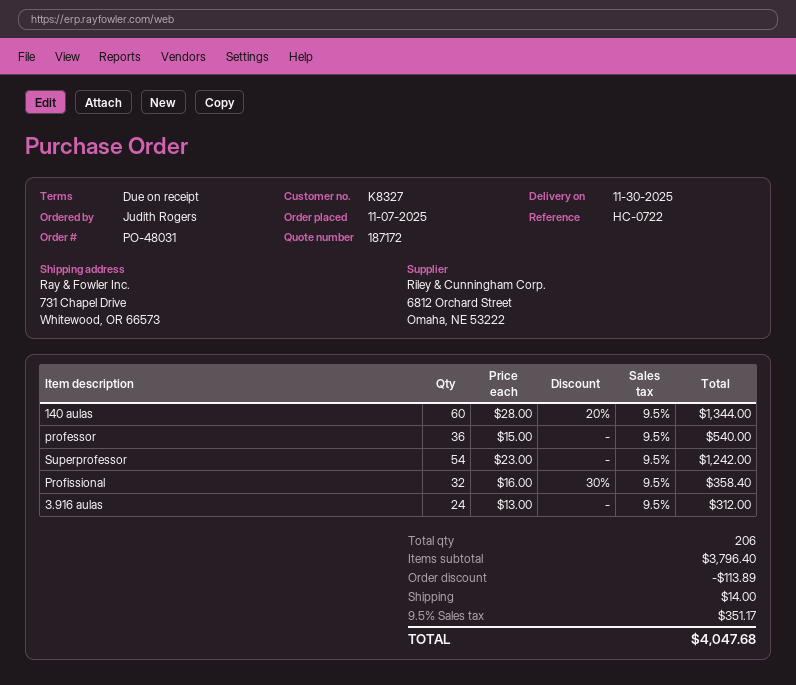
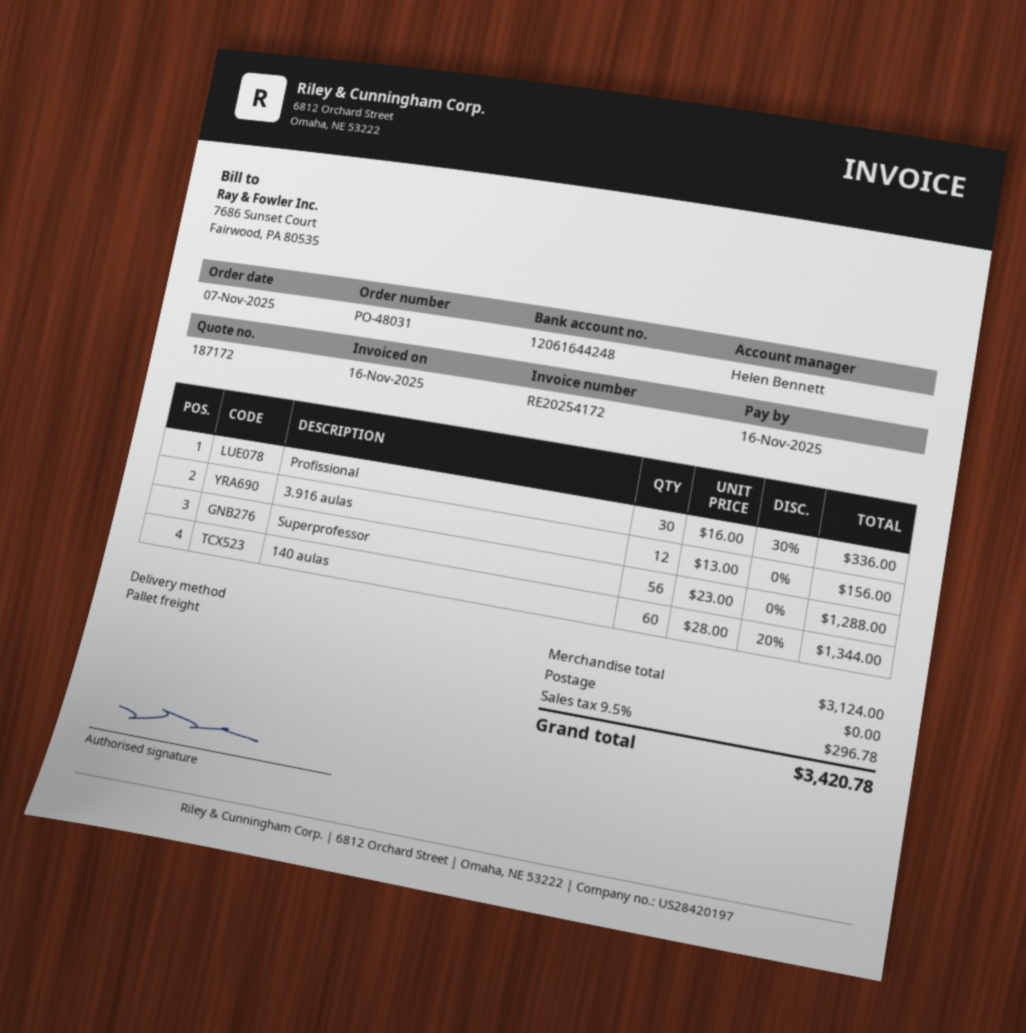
professor: 36 x 15.00 = 540.00 -> none
Superprofessor: 54 x 23.00 = 1242.00 -> 56 x 23.00 = 1288.00
Profissional: 32 x 16.00 - 30% = 358.40 -> 30 x 16.00 - 30% = 336.00
3.916 aulas: 24 x 13.00 = 312.00 -> 12 x 13.00 = 156.00
subtotal: 3796.40 -> 3124.00
discount: 113.89 -> none
shipping: 14.00 -> 0.00
tax: 9.5% = 351.17 -> 9.5% = 296.78
total: 4047.68 -> 3420.78

